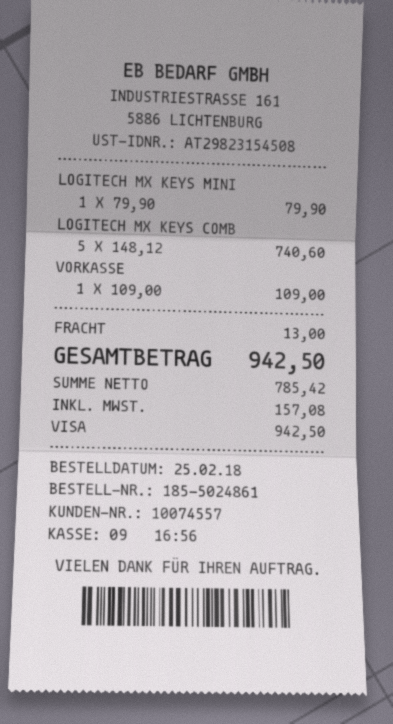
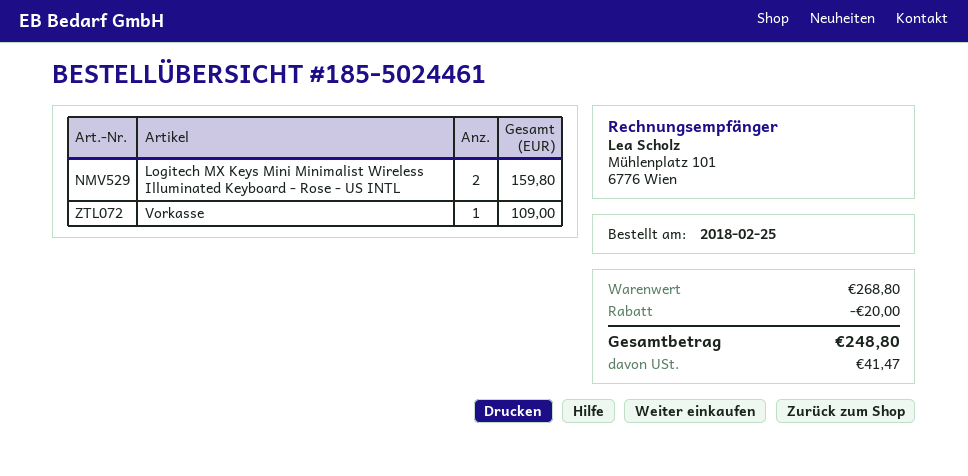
order number: 185-5024861 -> 185-5024461
LOGITECH MX KEYS MINI: 1 for 79.90 -> 2 for 159.80
LOGITECH MX KEYS COMB: 5 for 740.60 -> none
discount: none -> 20.00
shipping: 13.00 -> none
tax: 157.08 -> 41.47
total: 942.50 -> 248.80

